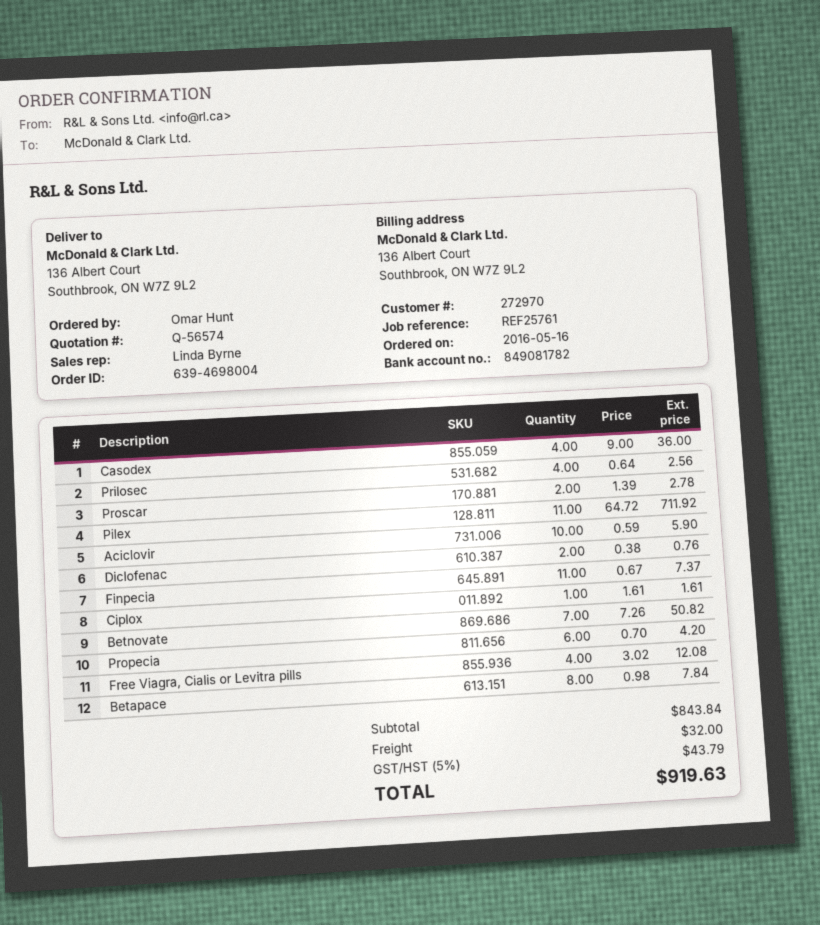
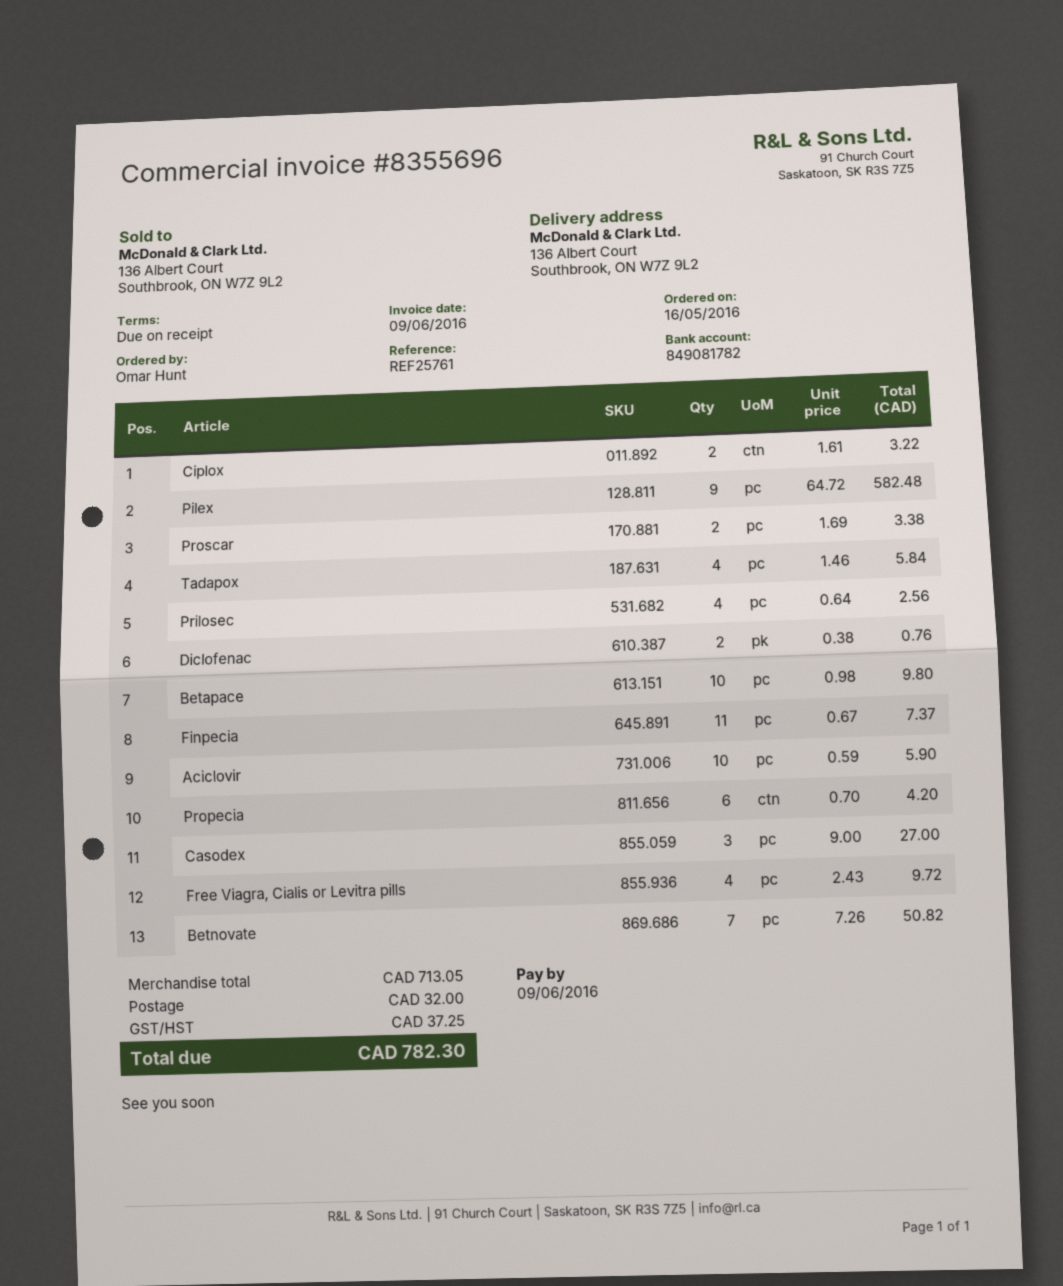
Casodex: 4 x 9.00 = 36.00 -> 3 x 9.00 = 27.00
Proscar: 2 x 1.39 = 2.78 -> 2 x 1.69 = 3.38
Pilex: 11 x 64.72 = 711.92 -> 9 x 64.72 = 582.48
Ciplox: 1 x 1.61 = 1.61 -> 2 x 1.61 = 3.22
Free Viagra, Cialis or Levitra pills: 4 x 3.02 = 12.08 -> 4 x 2.43 = 9.72
Betapace: 8 x 0.98 = 7.84 -> 10 x 0.98 = 9.80
Tadapox: none -> 4 x 1.46 = 5.84
subtotal: 843.84 -> 713.05
tax: 43.79 -> 37.25
total: 919.63 -> 782.30

